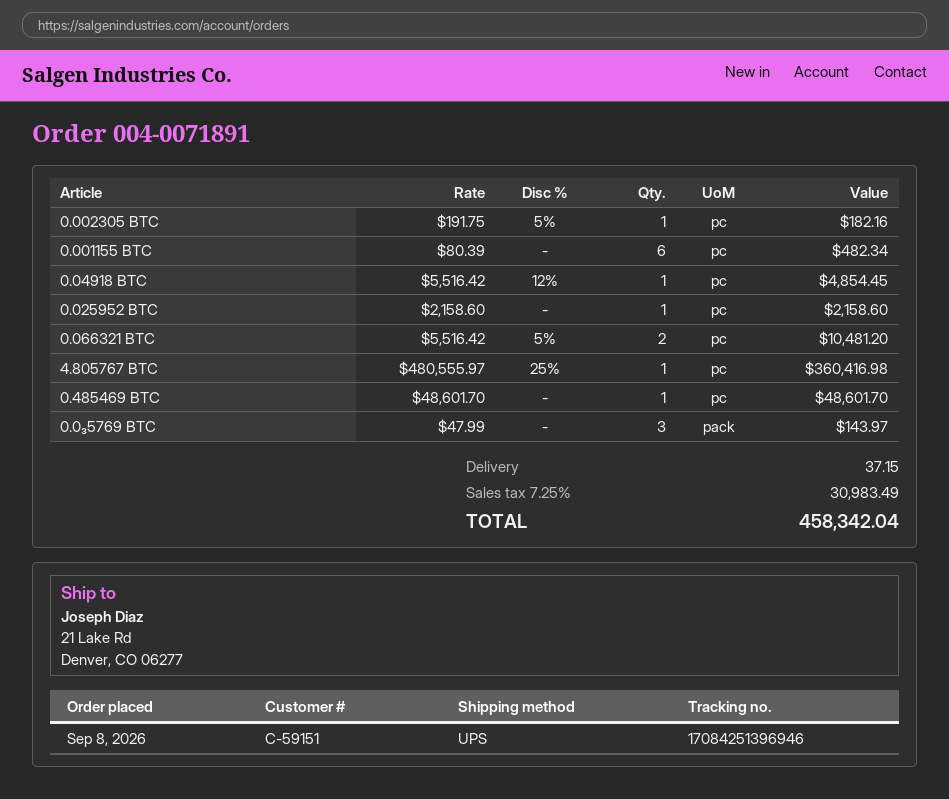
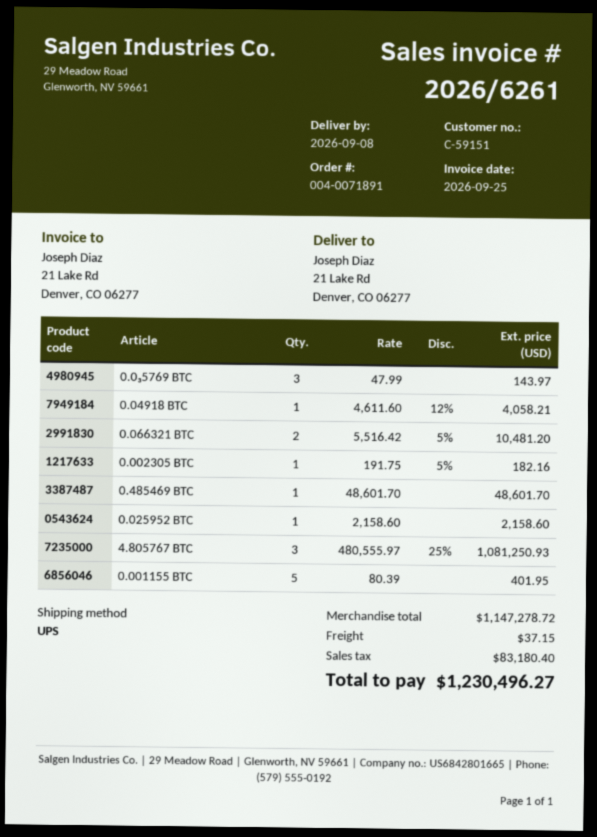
0.001155 BTC: 6 x 80.39 = 482.34 -> 5 x 80.39 = 401.95
0.04918 BTC: 1 x 5516.42 - 12% = 4854.45 -> 1 x 4611.60 - 12% = 4058.21
4.805767 BTC: 1 x 480555.97 - 25% = 360416.98 -> 3 x 480555.97 - 25% = 1081250.93
tax: 30983.49 -> 83180.40
total: 458342.04 -> 1230496.27

